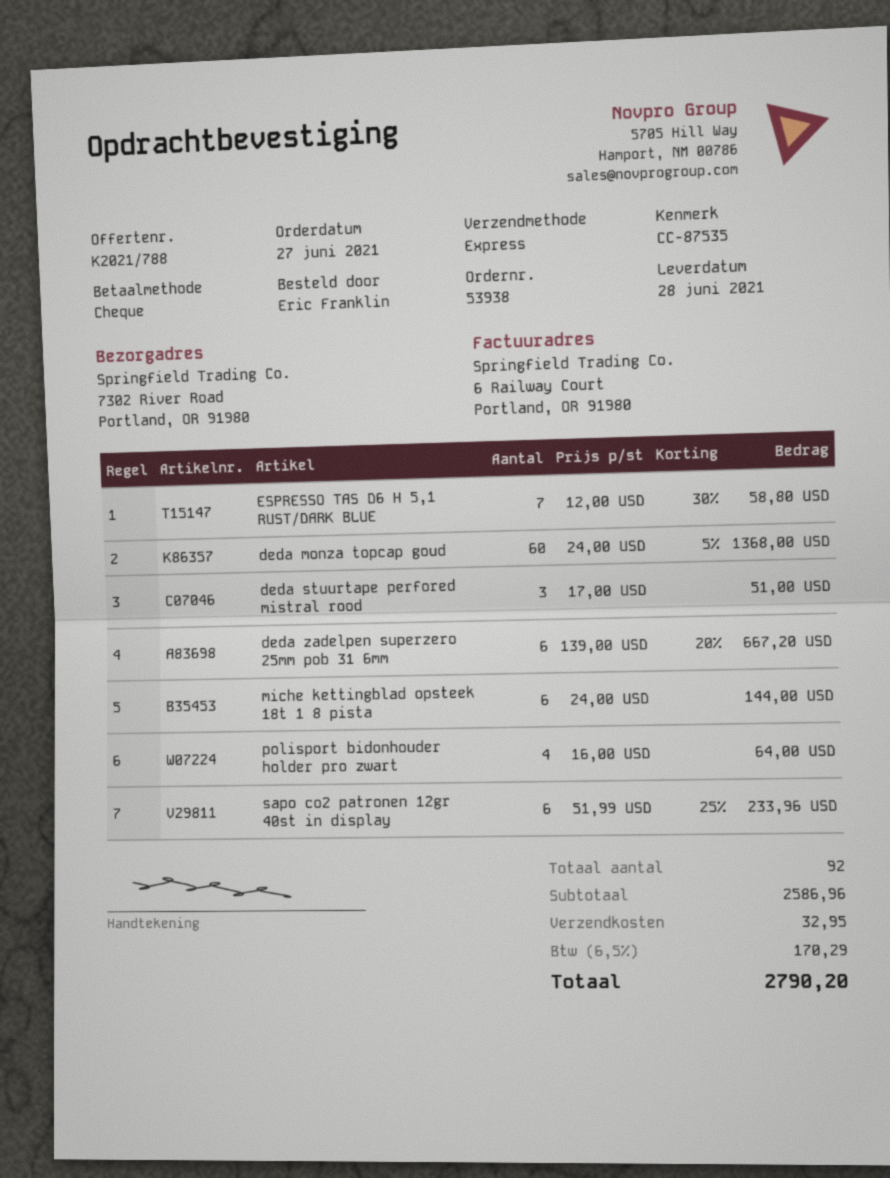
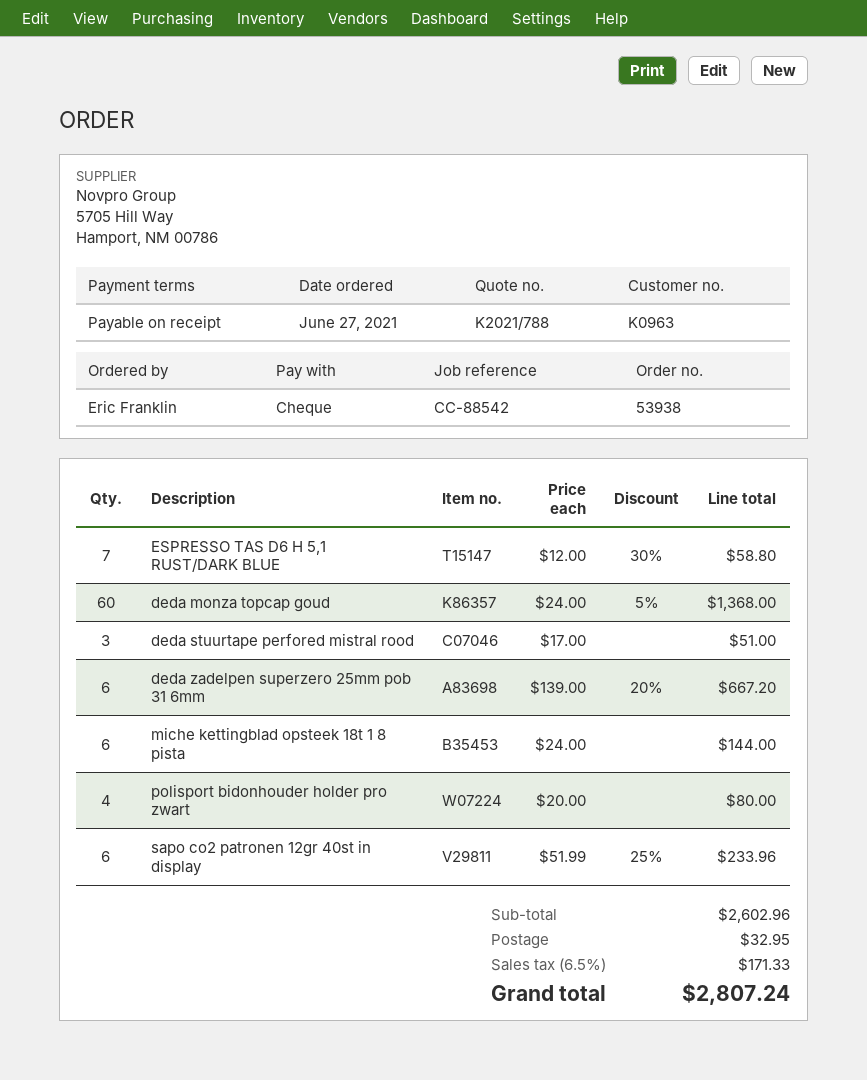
reference: CC-87535 -> CC-88542
polisport bidonhouder holder pro zwart: 4 x 16.00 = 64.00 -> 4 x 20.00 = 80.00
subtotal: 2586.96 -> 2602.96
tax: 6.5% = 170.29 -> 6.5% = 171.33
total: 2790.20 -> 2807.24

